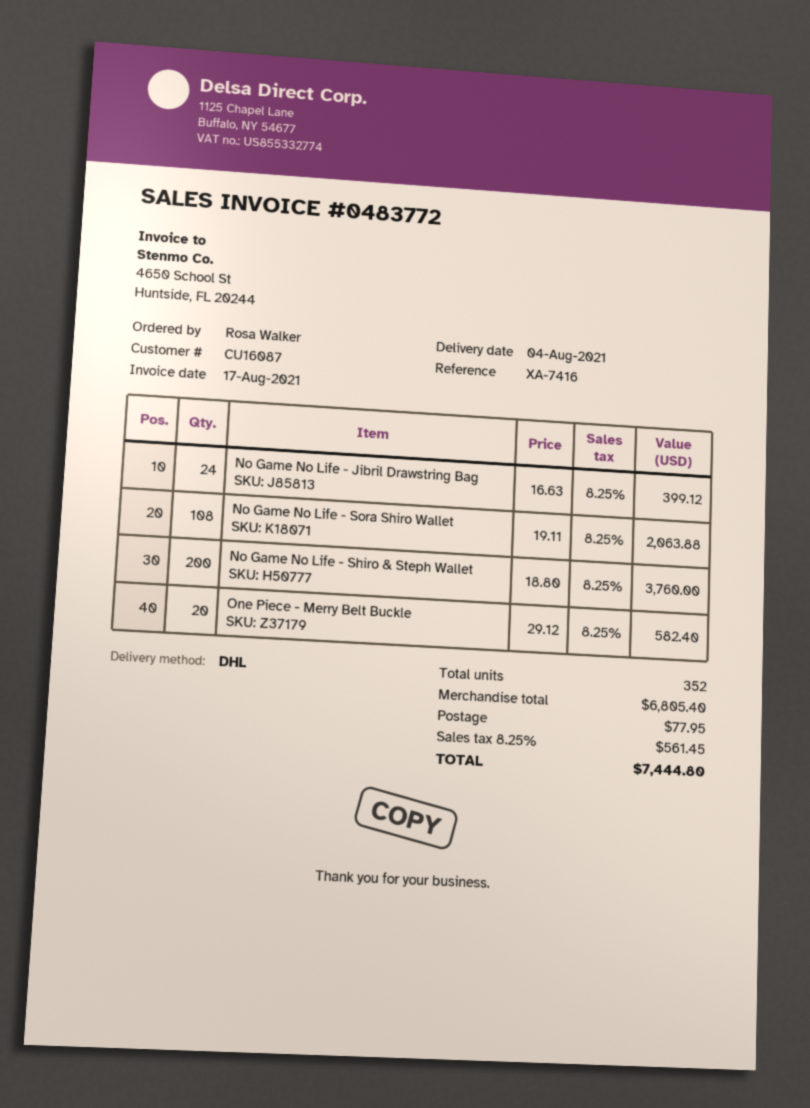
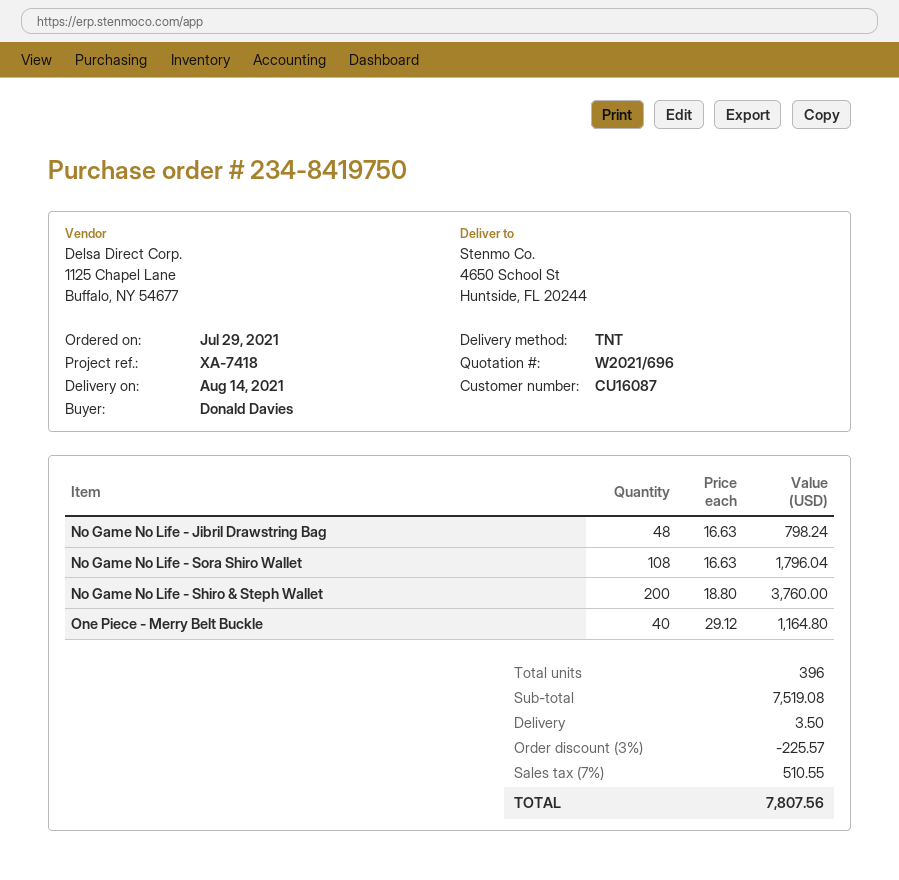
delivery date: 2021-08-04 -> 2021-08-14
reference: XA-7416 -> XA-7418
ordered by: Rosa Walker -> Donald Davies
shipping method: DHL -> TNT
No Game No Life - Jibril Drawstring Bag: 24 x 16.63 = 399.12 -> 48 x 16.63 = 798.24
No Game No Life - Sora Shiro Wallet: 108 x 19.11 = 2063.88 -> 108 x 16.63 = 1796.04
One Piece - Merry Belt Buckle: 20 x 29.12 = 582.40 -> 40 x 29.12 = 1164.80
total quantity: 352 -> 396
subtotal: 6805.40 -> 7519.08
discount: none -> 3% = 225.57
shipping: 77.95 -> 3.50
tax: 8.25% = 561.45 -> 7% = 510.55
total: 7444.80 -> 7807.56

